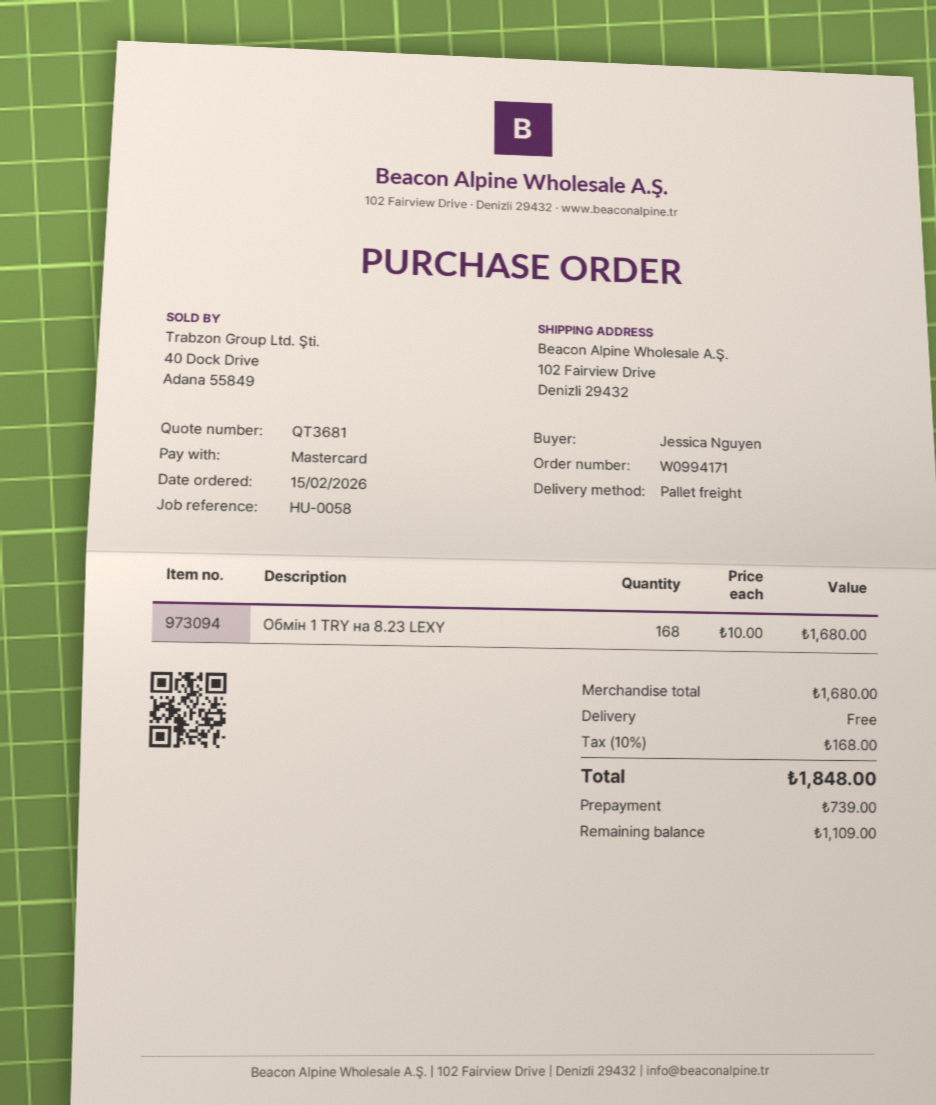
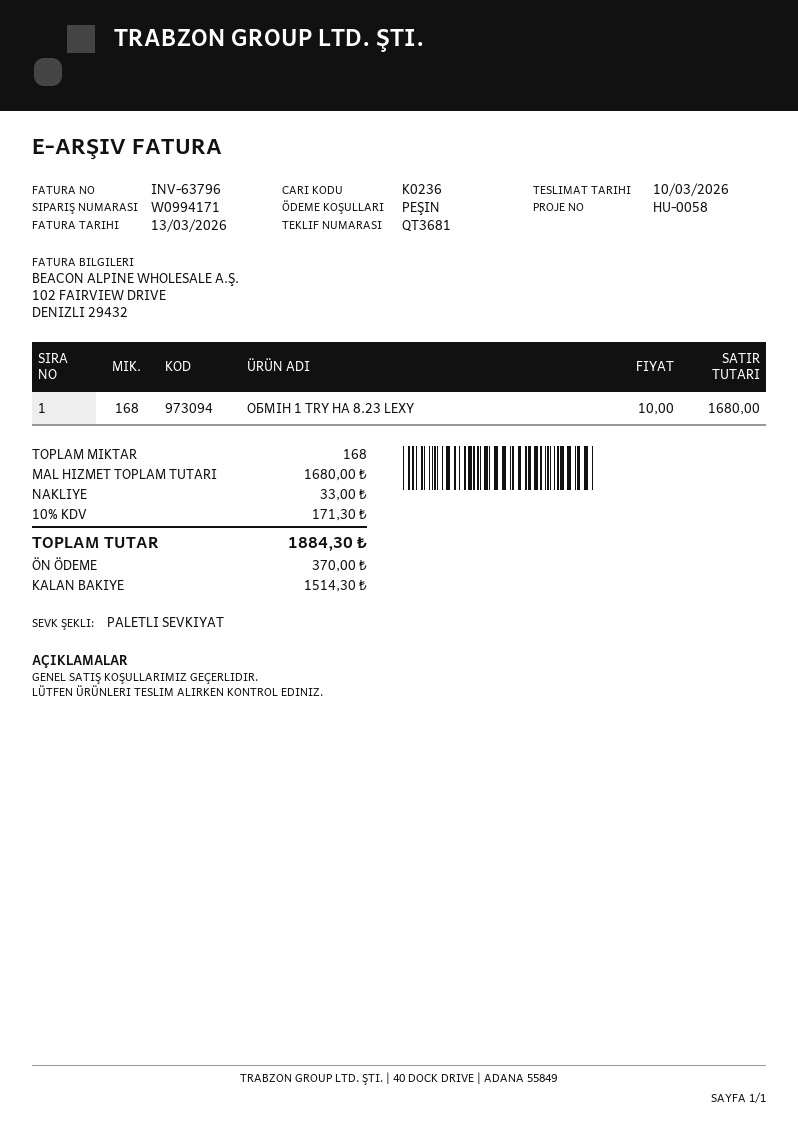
shipping: 0.00 -> 33.00
tax: 10% = 168.00 -> 10% = 171.30
total: 1848.00 -> 1884.30
deposit: 739.00 -> 370.00
balance: 1109.00 -> 1514.30

